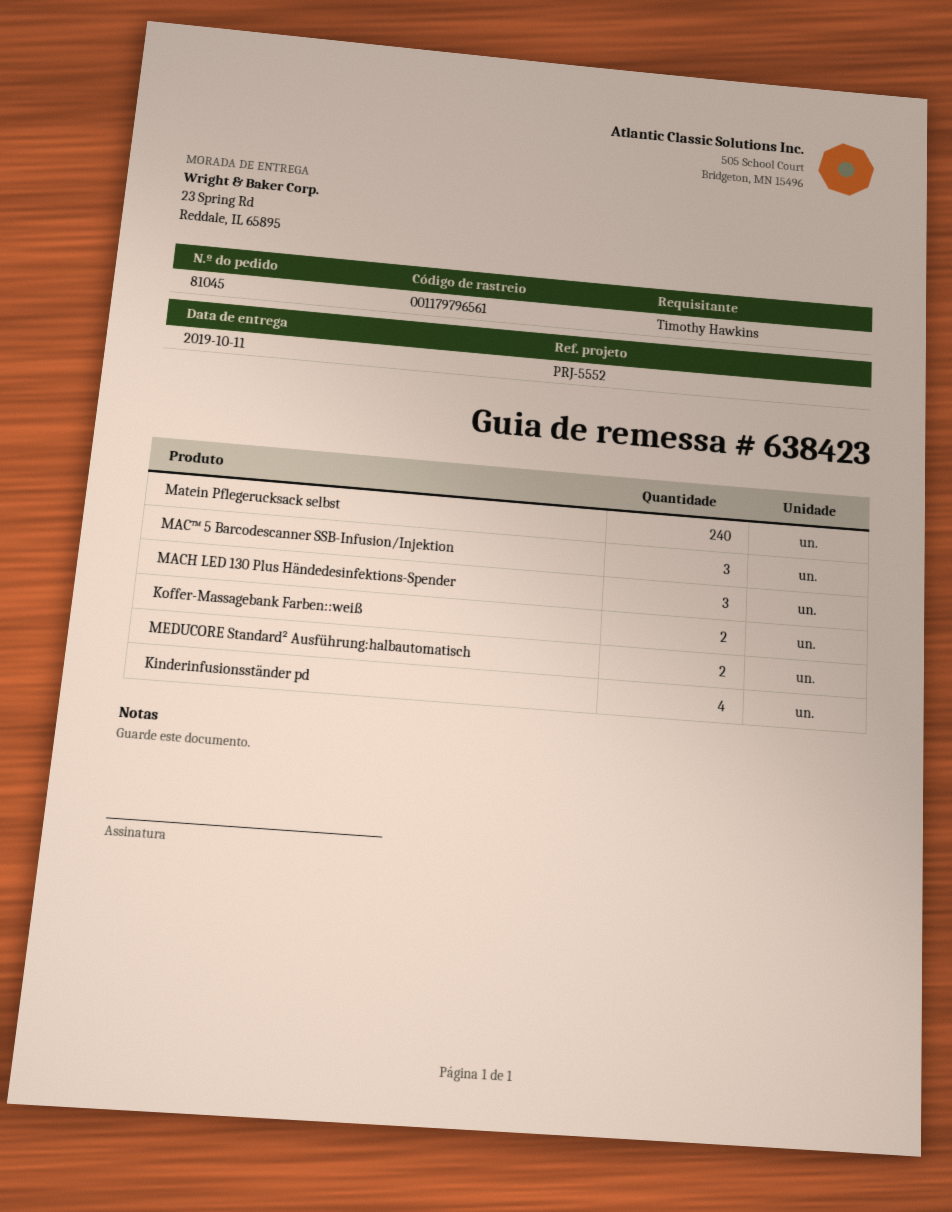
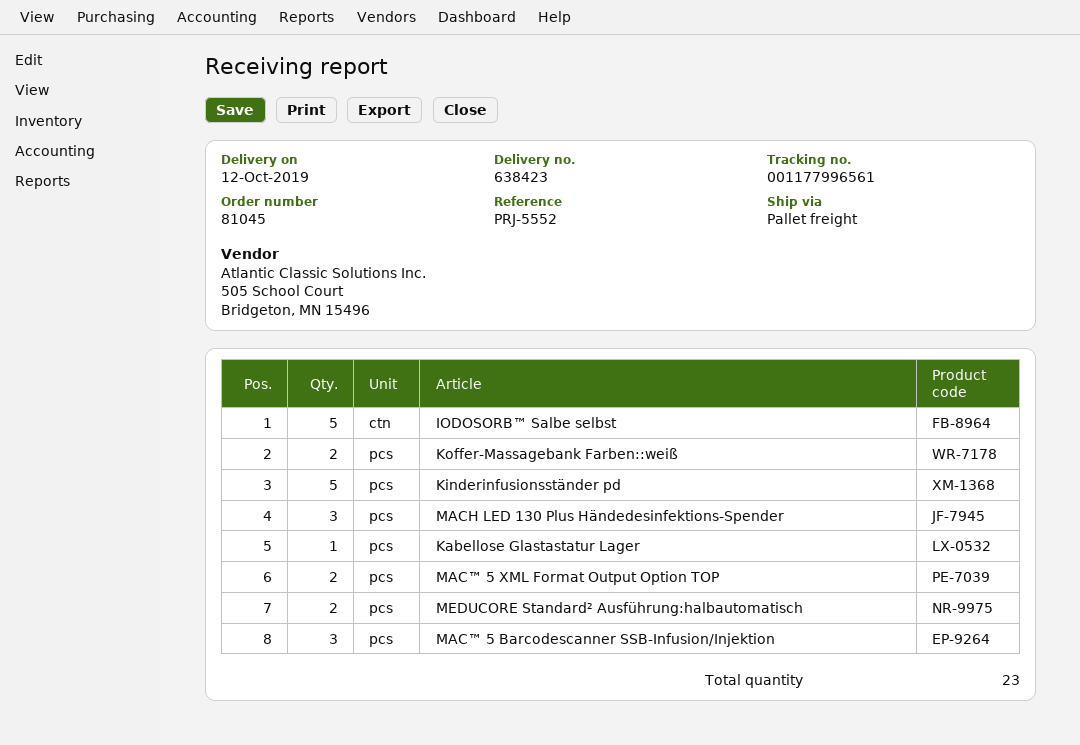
delivery date: 2019-10-11 -> 2019-10-12
tracking number: 001179796561 -> 001177996561
Matein Pflegerucksack selbst: 240 -> none
Kinderinfusionsständer pd: 4 -> 5
IODOSORB™ Salbe selbst: none -> 5
Kabellose Glastastatur Lager: none -> 1
MAC™ 5 XML Format Output Option TOP: none -> 2

